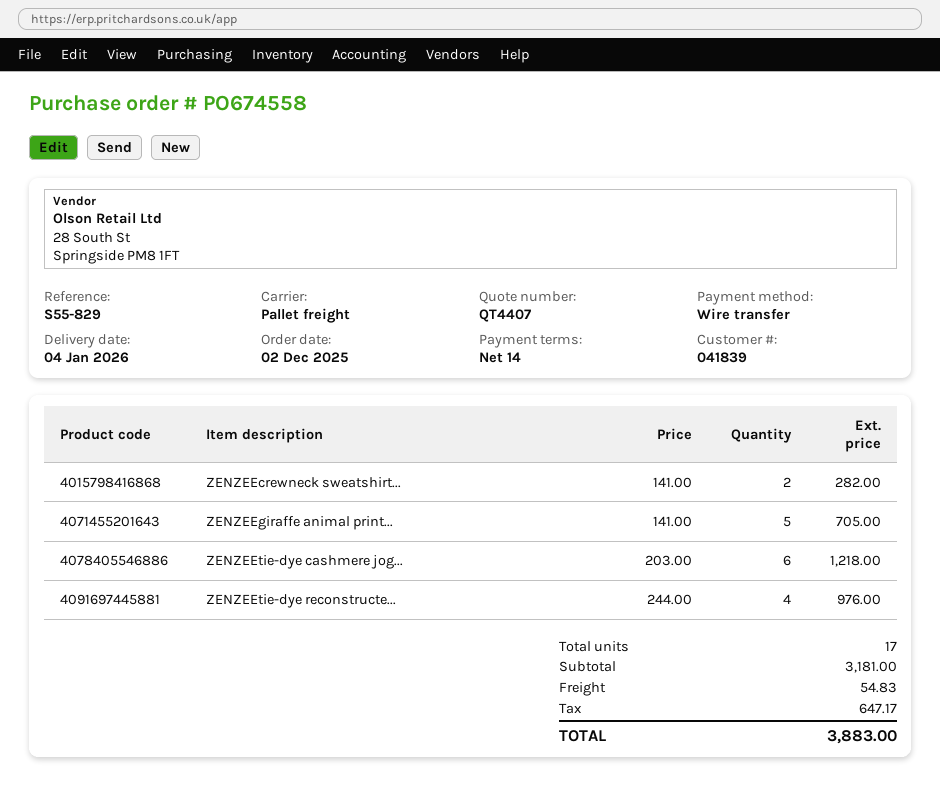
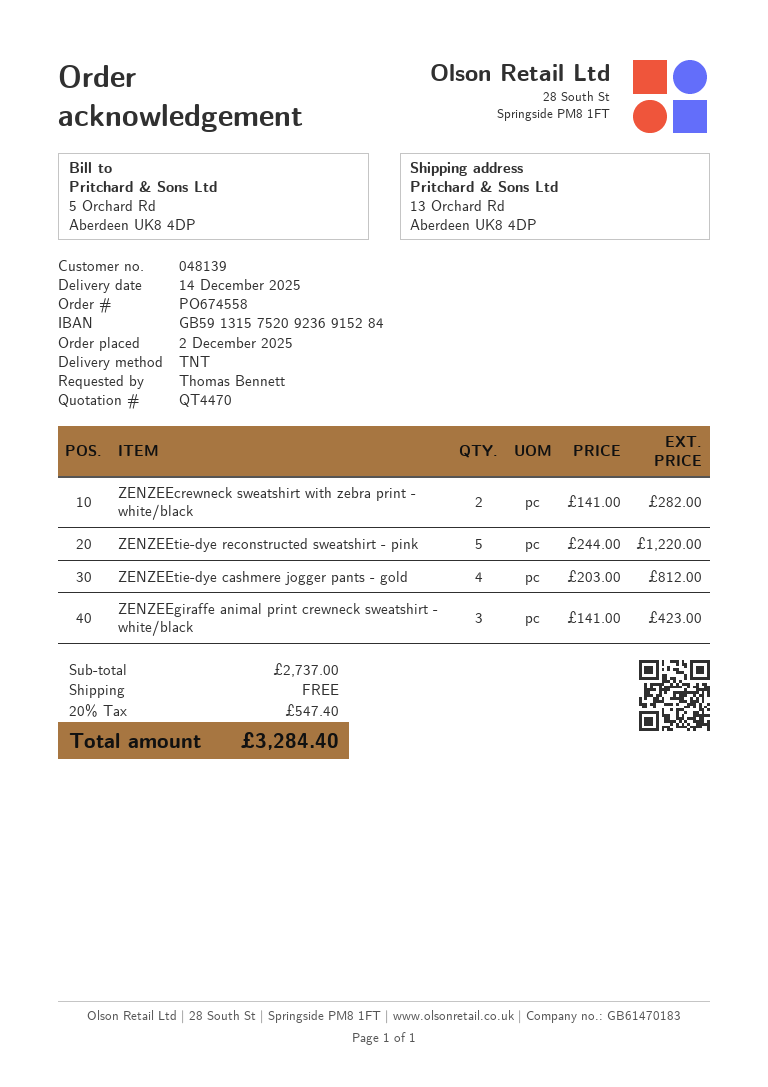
quote number: QT4407 -> QT4470
delivery date: 2026-01-04 -> 2025-12-14
customer number: 041839 -> 048139
shipping method: pallet freight -> TNT
ZENZEEgiraffe animal print...: 5 x 141.00 = 705.00 -> 3 x 141.00 = 423.00
ZENZEEtie-dye cashmere jog...: 6 x 203.00 = 1218.00 -> 4 x 203.00 = 812.00
ZENZEEtie-dye reconstructe...: 4 x 244.00 = 976.00 -> 5 x 244.00 = 1220.00
subtotal: 3181.00 -> 2737.00
shipping: 54.83 -> 0.00
tax: 647.17 -> 547.40
total: 3883.00 -> 3284.40

